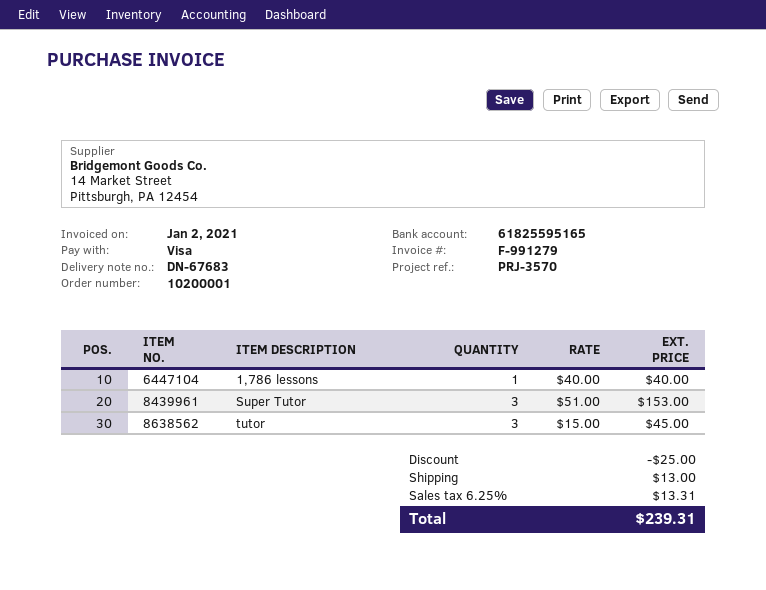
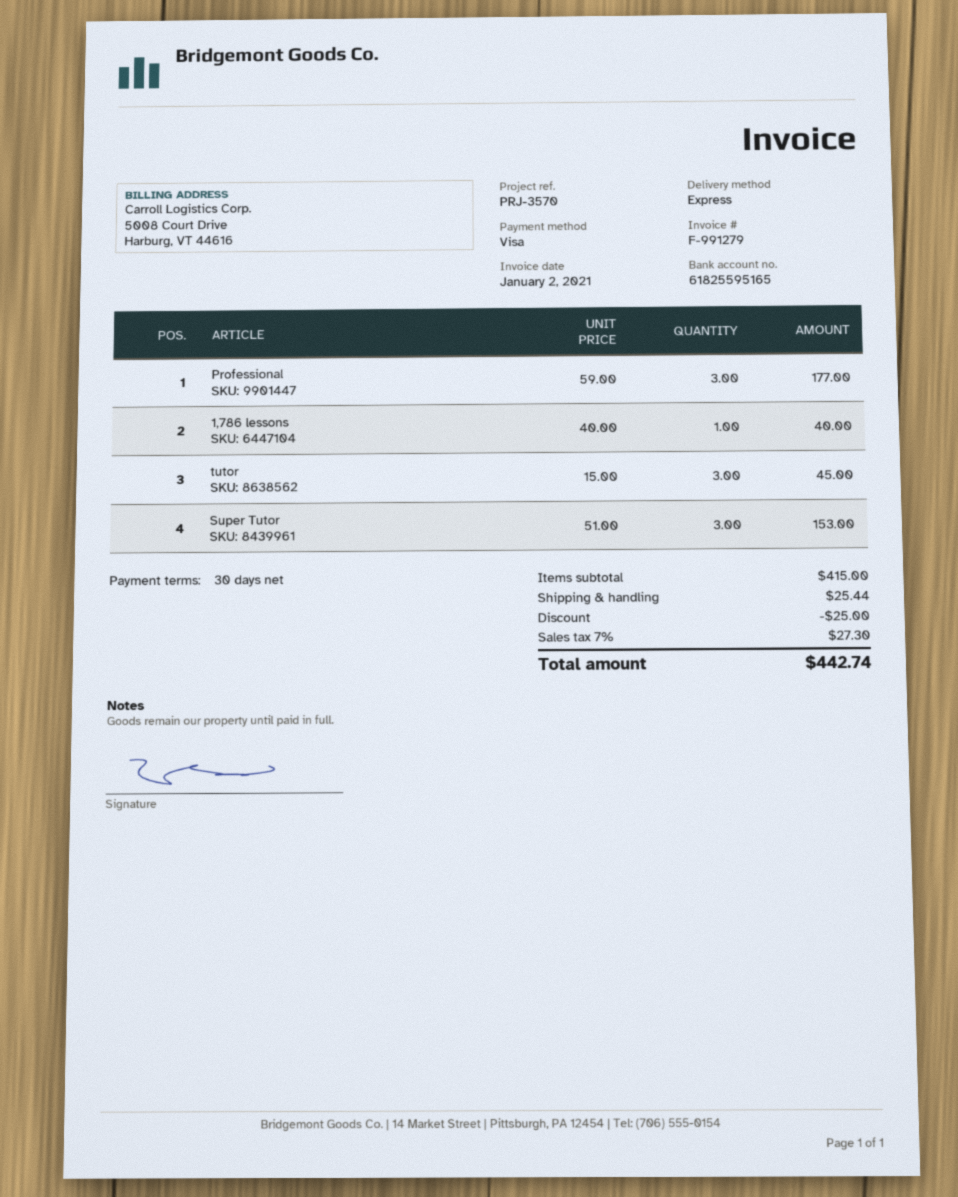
Professional: none -> 3 x 59.00 = 177.00
shipping: 13.00 -> 25.44
tax: 6.25% = 13.31 -> 7% = 27.30
total: 239.31 -> 442.74

